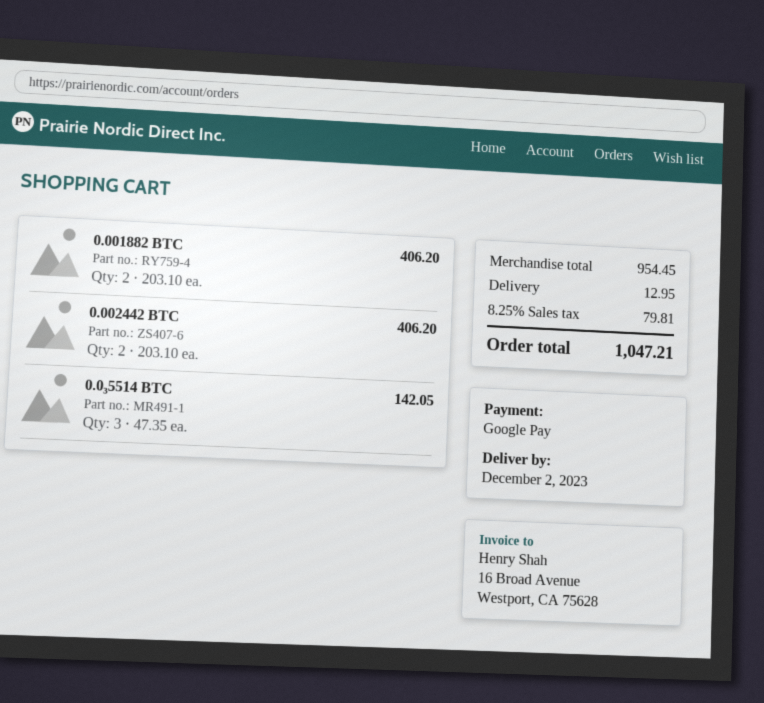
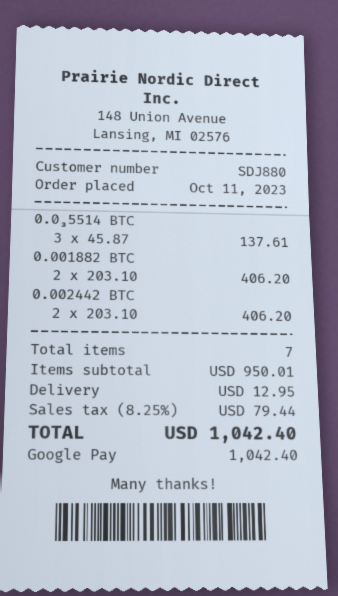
0.0₃5514 BTC: 3 x 47.35 = 142.05 -> 3 x 45.87 = 137.61
subtotal: 954.45 -> 950.01
tax: 8.25% = 79.81 -> 8.25% = 79.44
total: 1047.21 -> 1042.40

